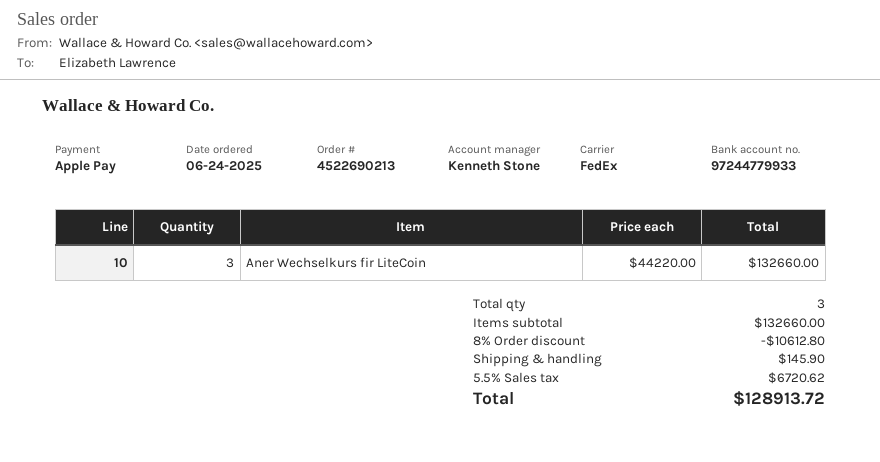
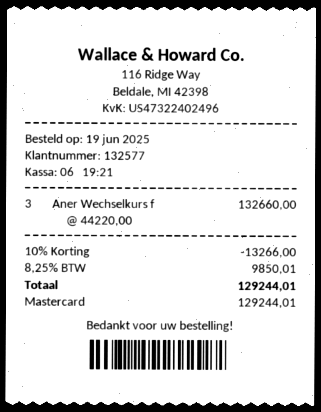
order date: 2025-06-24 -> 2025-06-19
payment method: Apple Pay -> Mastercard
discount: 8% = 10612.80 -> 10% = 13266.00
shipping: 145.90 -> none
tax: 5.5% = 6720.62 -> 8.25% = 9850.01
total: 128913.72 -> 129244.01

